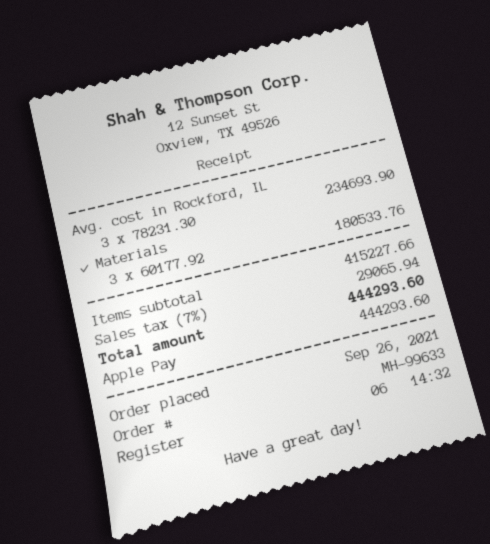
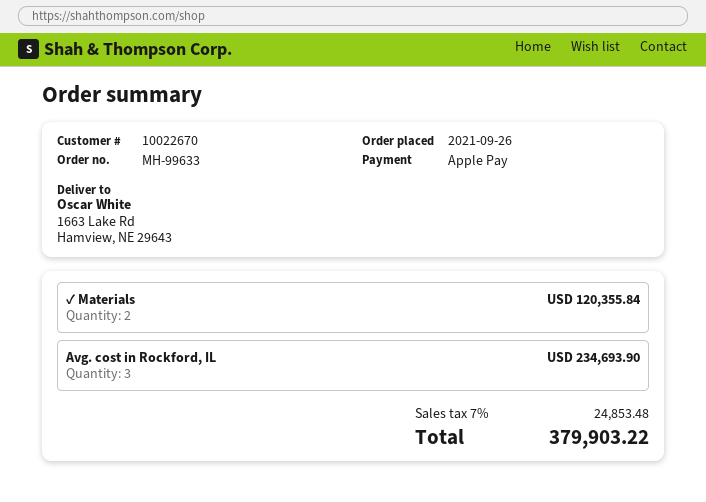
✓ Materials: 3 for 180533.76 -> 2 for 120355.84
tax: 7% = 29065.94 -> 7% = 24853.48
total: 444293.60 -> 379903.22

